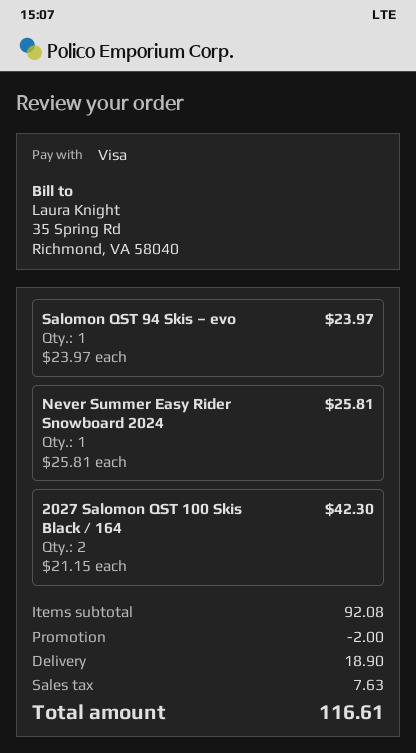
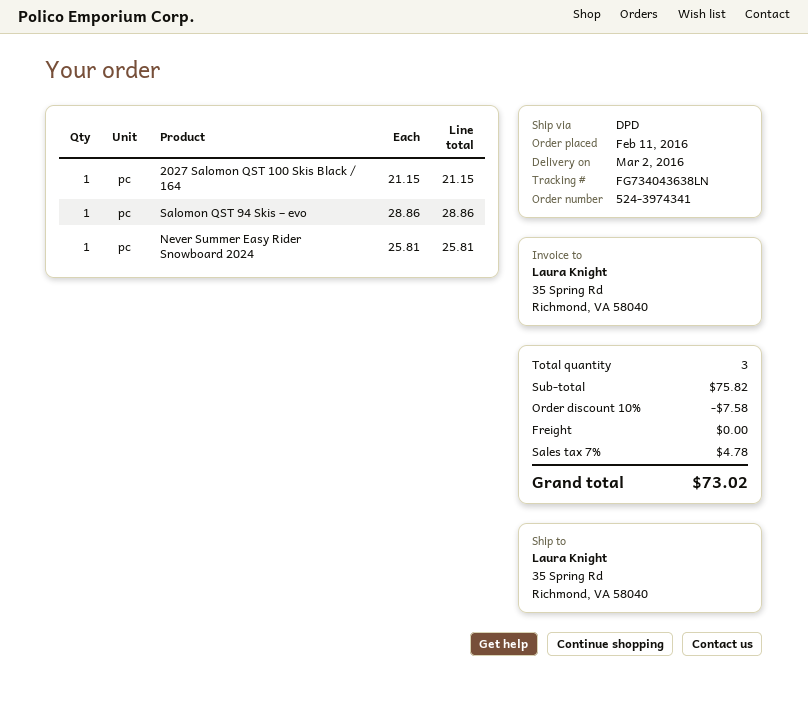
Salomon QST 94 Skis – evo: 1 x 23.97 = 23.97 -> 1 x 28.86 = 28.86
2027 Salomon QST 100 Skis Black / 164: 2 x 21.15 = 42.30 -> 1 x 21.15 = 21.15
subtotal: 92.08 -> 75.82
discount: 2.00 -> 7.58
shipping: 18.90 -> 0.00
tax: 7.63 -> 4.78
total: 116.61 -> 73.02

